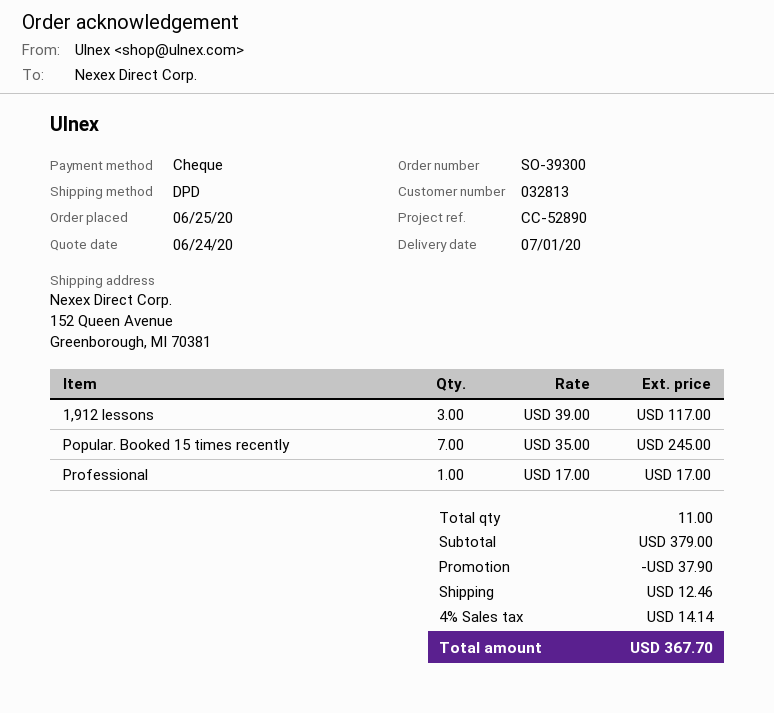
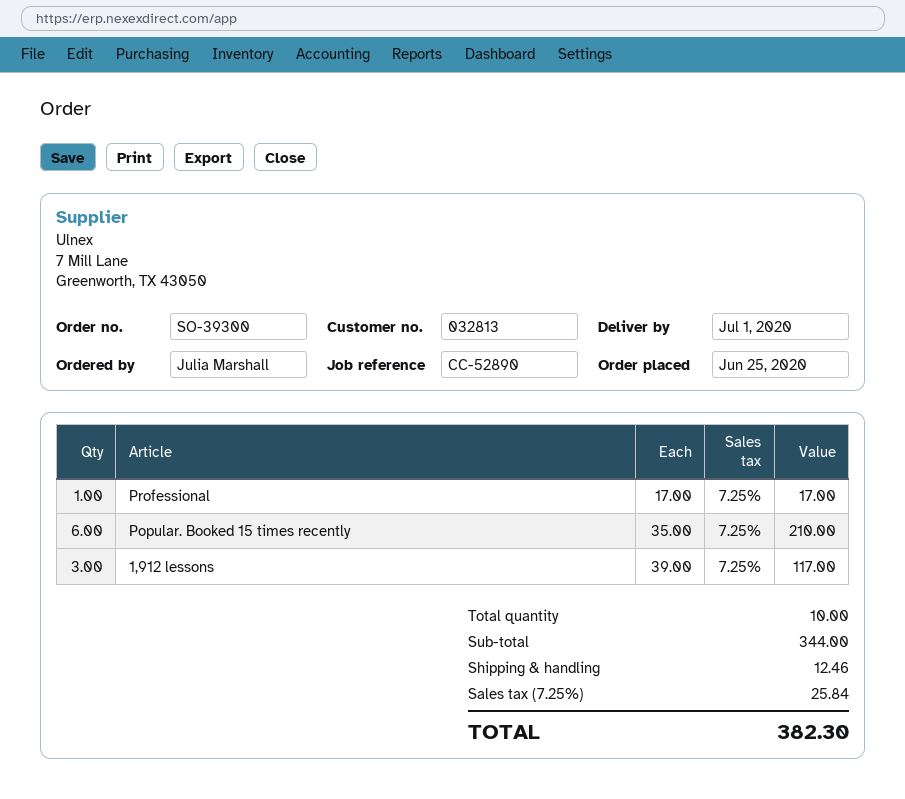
Popular. Booked 15 times recently: 7 x 35.00 = 245.00 -> 6 x 35.00 = 210.00
total quantity: 11 -> 10
subtotal: 379.00 -> 344.00
discount: 37.90 -> none
tax: 4% = 14.14 -> 7.25% = 25.84
total: 367.70 -> 382.30

